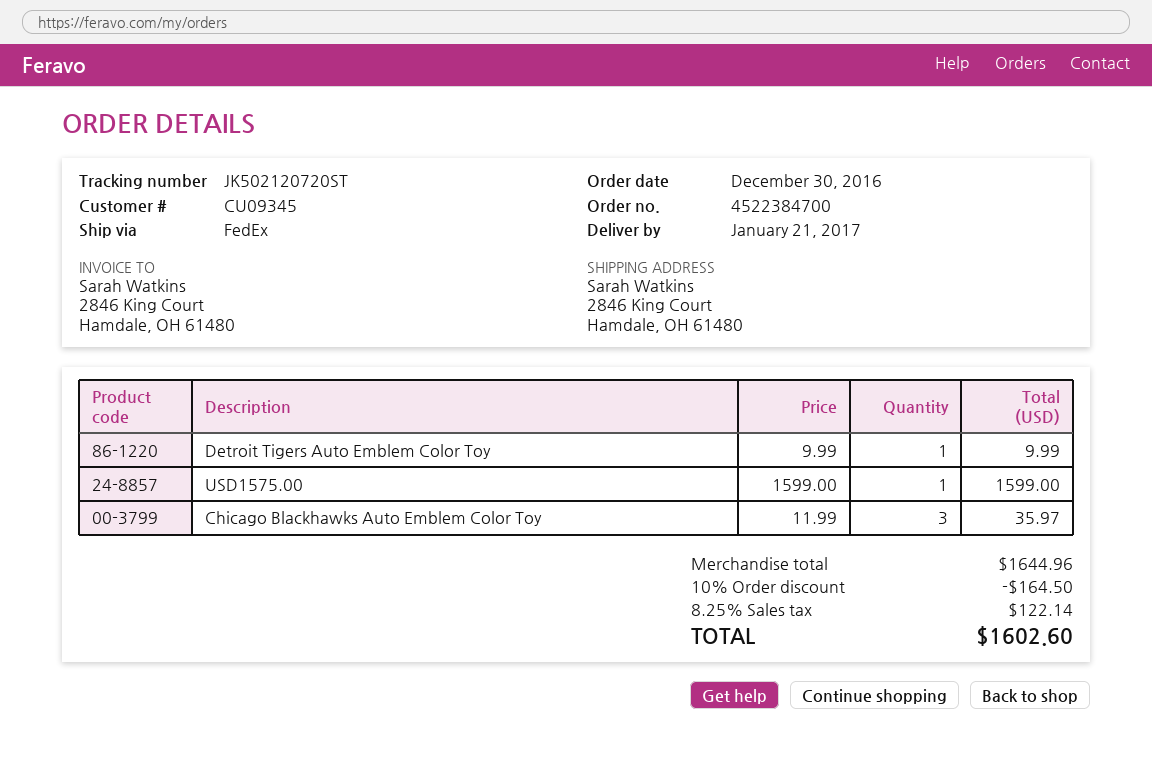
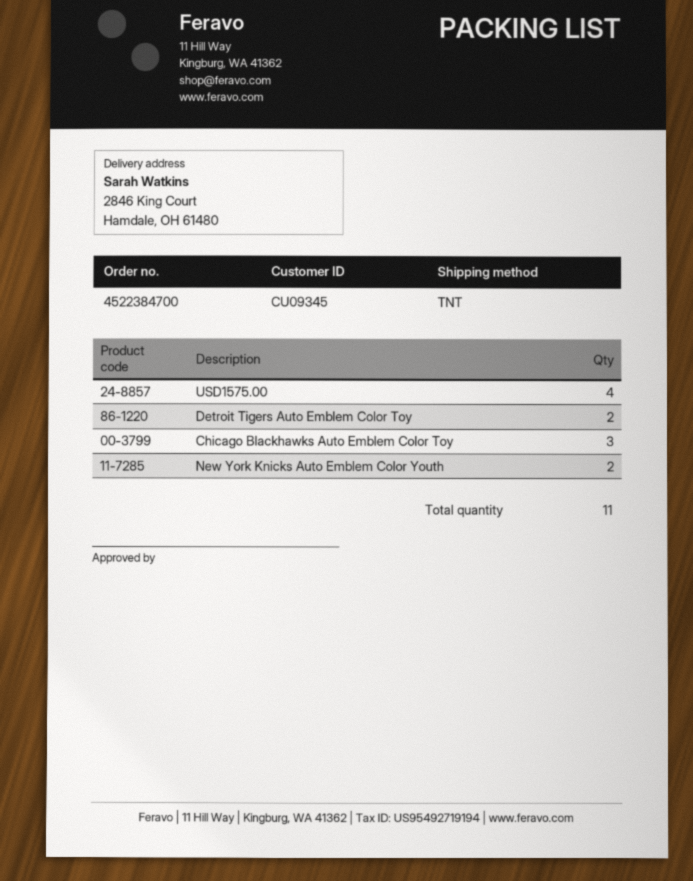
shipping method: FedEx -> TNT
Detroit Tigers Auto Emblem Color Toy: 1 -> 2
USD1575.00: 1 -> 4
New York Knicks Auto Emblem Color Youth: none -> 2

